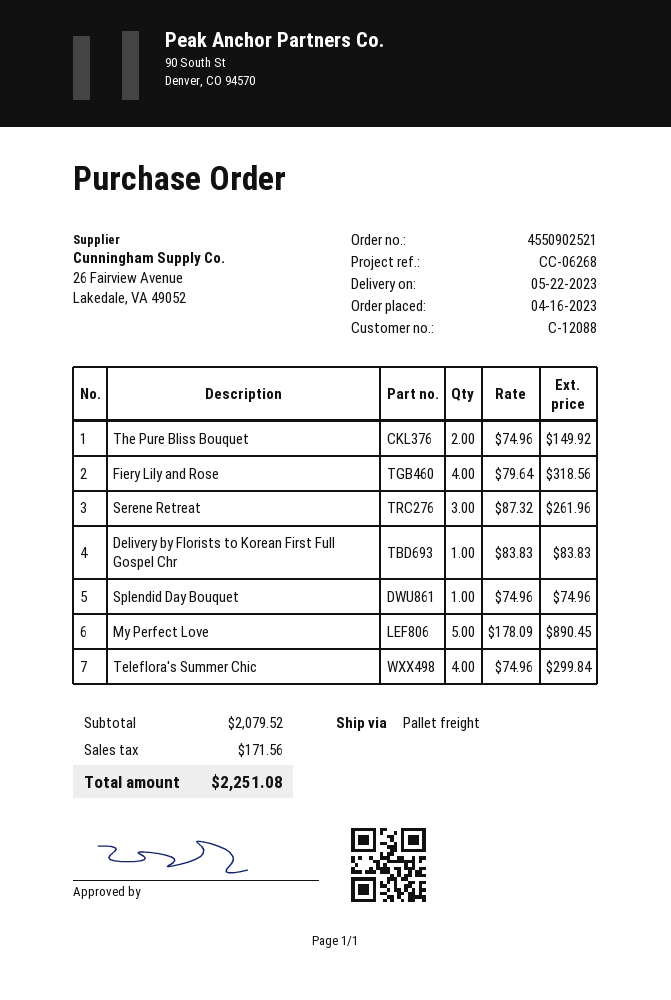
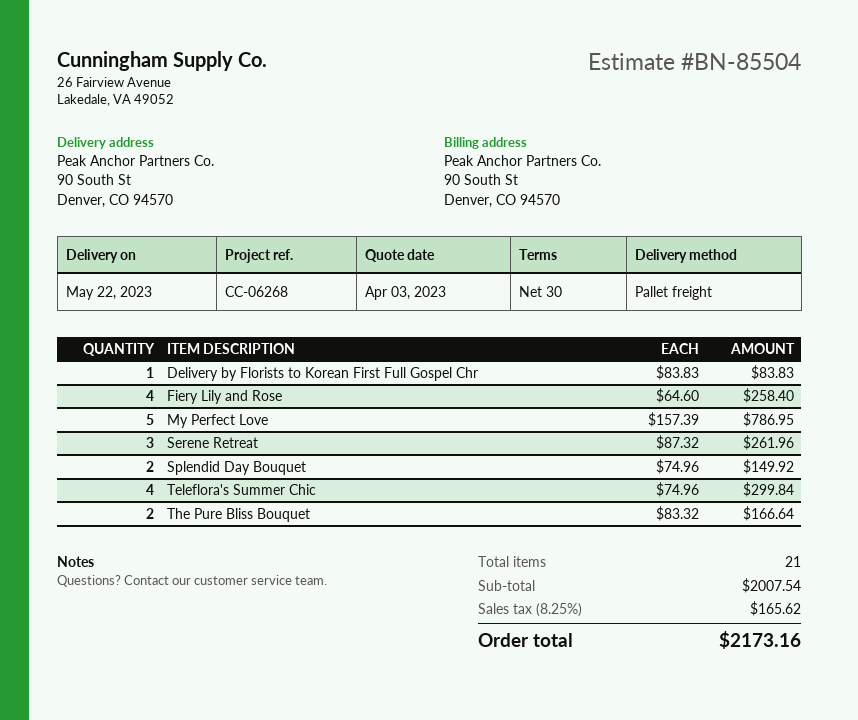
The Pure Bliss Bouquet: 2 x 74.96 = 149.92 -> 2 x 83.32 = 166.64
Fiery Lily and Rose: 4 x 79.64 = 318.56 -> 4 x 64.60 = 258.40
Splendid Day Bouquet: 1 x 74.96 = 74.96 -> 2 x 74.96 = 149.92
My Perfect Love: 5 x 178.09 = 890.45 -> 5 x 157.39 = 786.95
subtotal: 2079.52 -> 2007.54
tax: 171.56 -> 165.62
total: 2251.08 -> 2173.16

